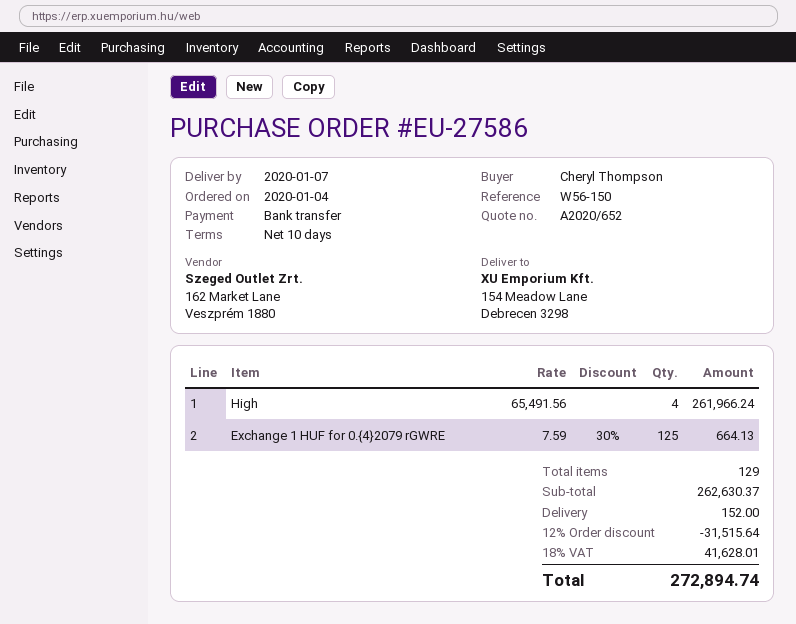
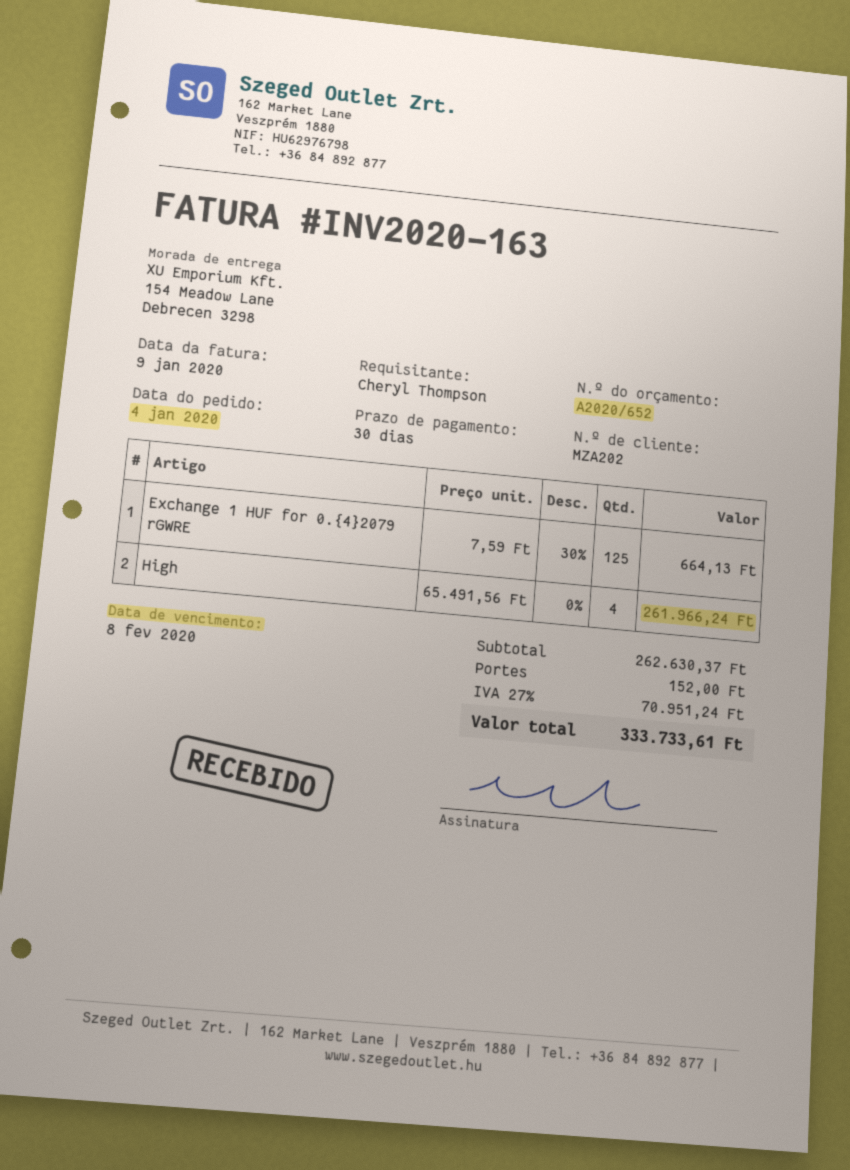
payment terms: 10 days -> 30 days
discount: 12% = 31515.64 -> none
tax: 18% = 41628.01 -> 27% = 70951.24
total: 272894.74 -> 333733.61

